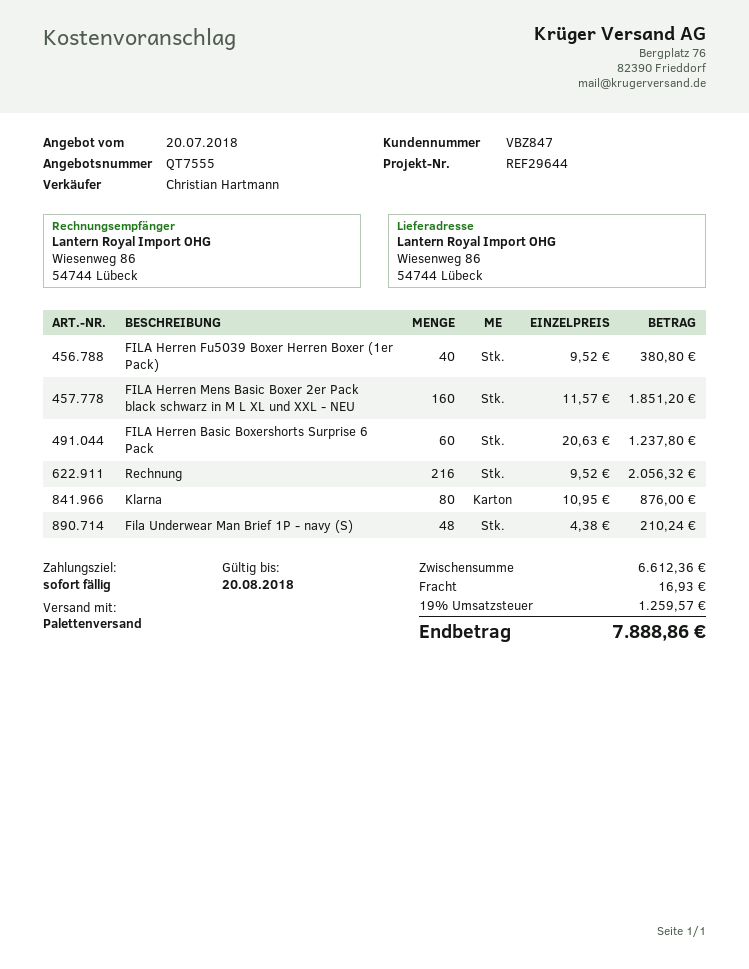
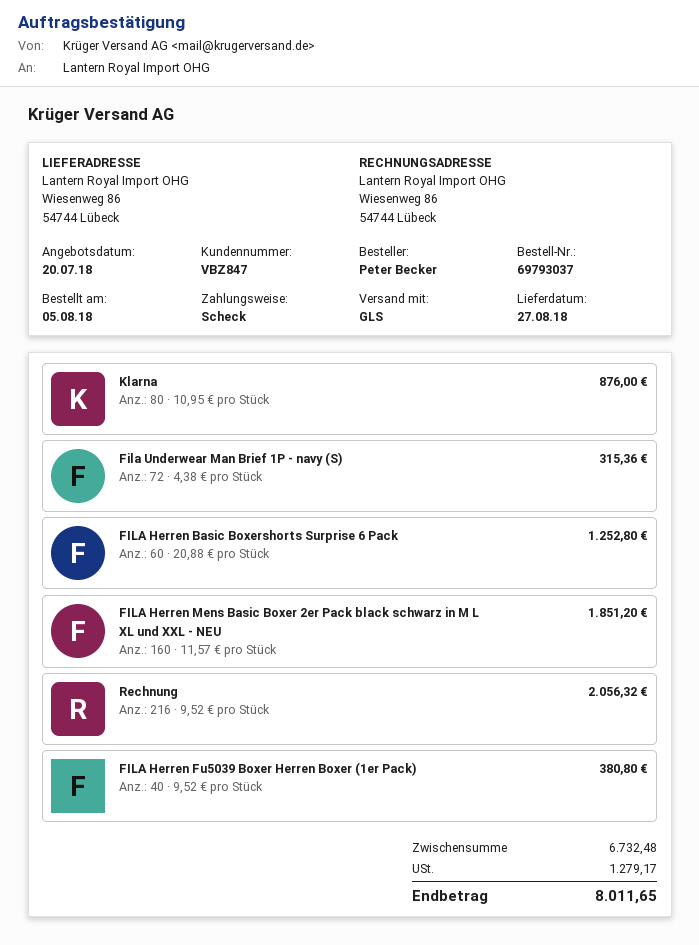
shipping method: pallet freight -> GLS
FILA Herren Basic Boxershorts Surprise 6 Pack: 60 x 20.63 = 1237.80 -> 60 x 20.88 = 1252.80
Fila Underwear Man Brief 1P - navy (S): 48 x 4.38 = 210.24 -> 72 x 4.38 = 315.36
subtotal: 6612.36 -> 6732.48
shipping: 16.93 -> none
tax: 1259.57 -> 1279.17
total: 7888.86 -> 8011.65

